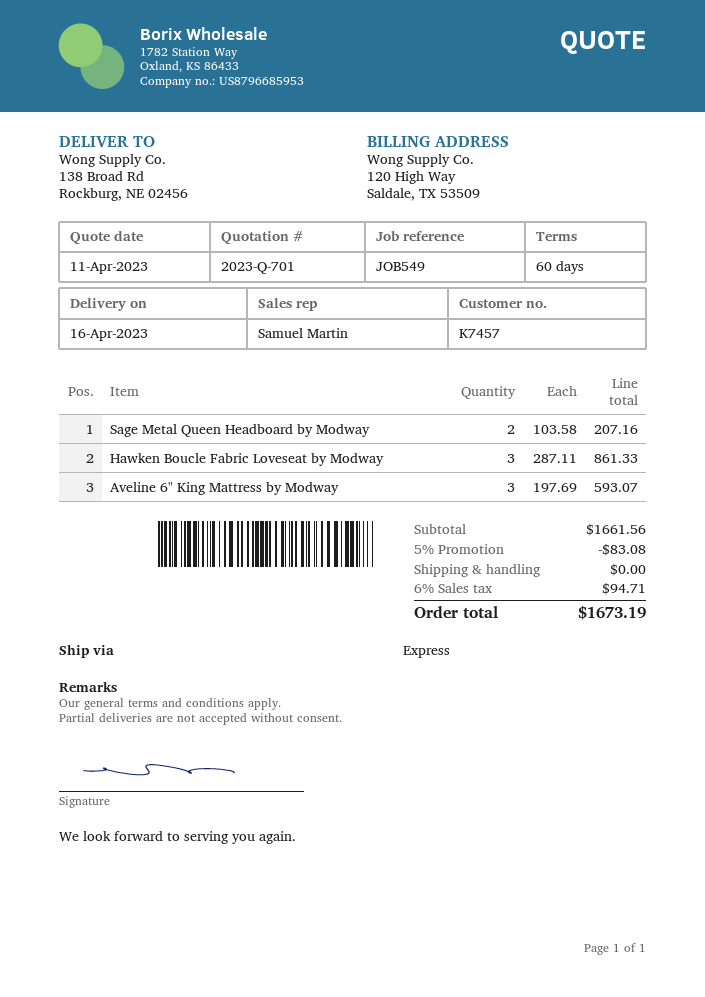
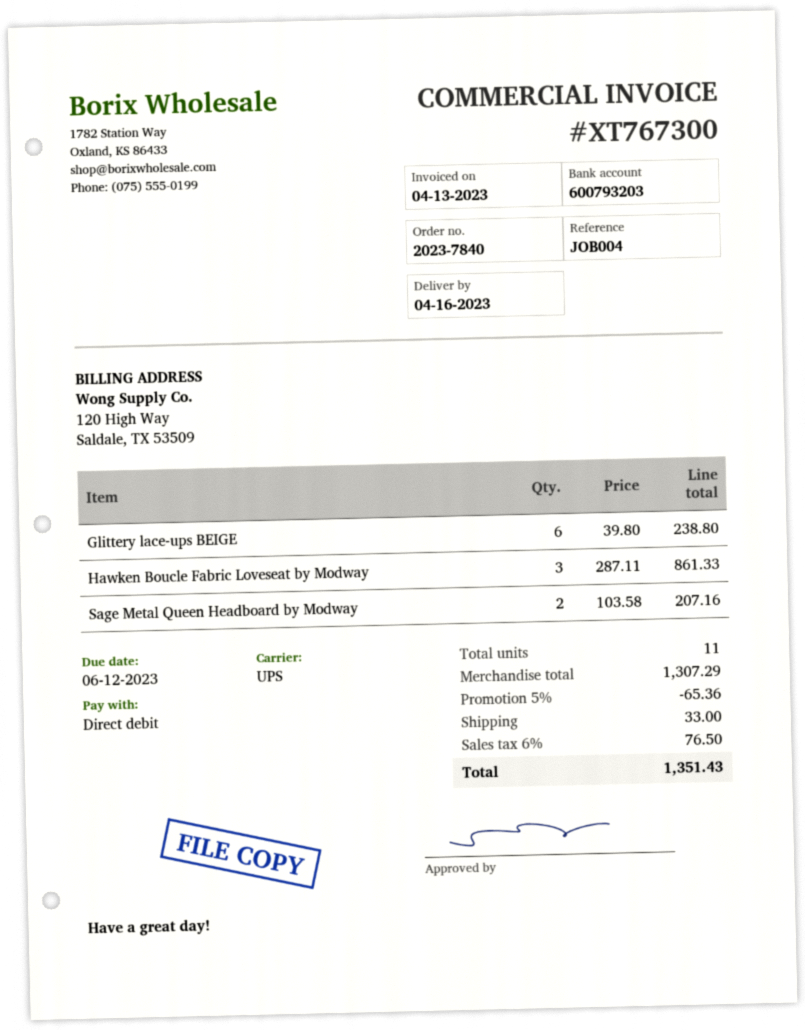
reference: JOB549 -> JOB004
shipping method: express -> UPS
Aveline 6" King Mattress by Modway: 3 x 197.69 = 593.07 -> none
Glittery lace-ups BEIGE: none -> 6 x 39.80 = 238.80
subtotal: 1661.56 -> 1307.29
discount: 5% = 83.08 -> 5% = 65.36
shipping: 0.00 -> 33.00
tax: 6% = 94.71 -> 6% = 76.50
total: 1673.19 -> 1351.43

